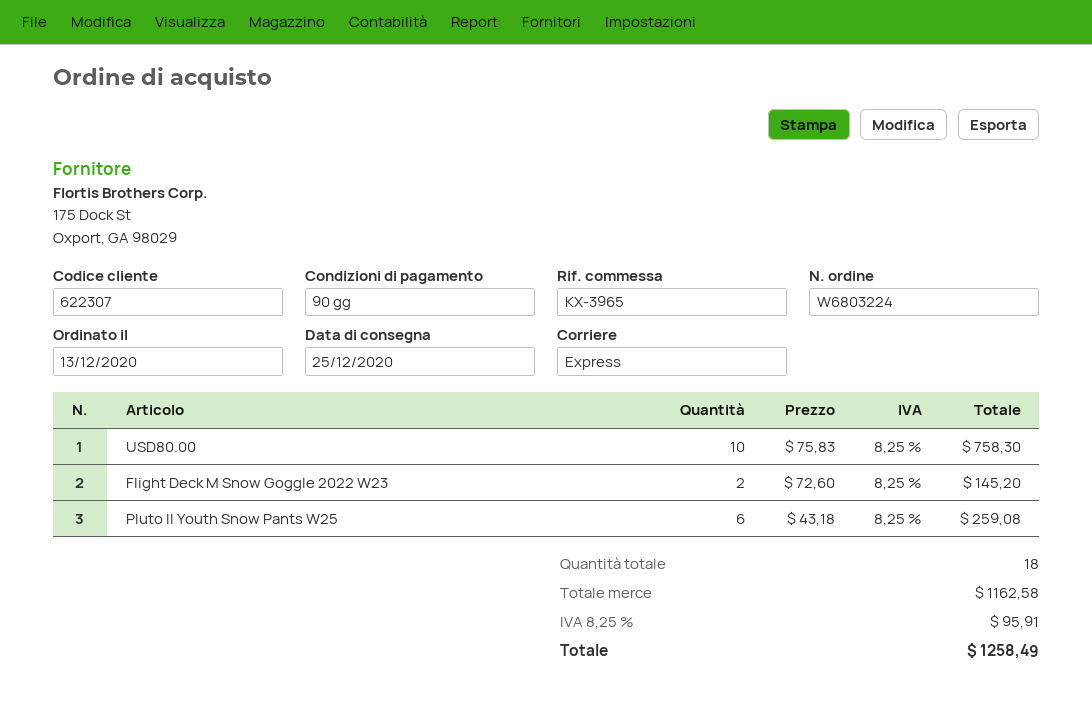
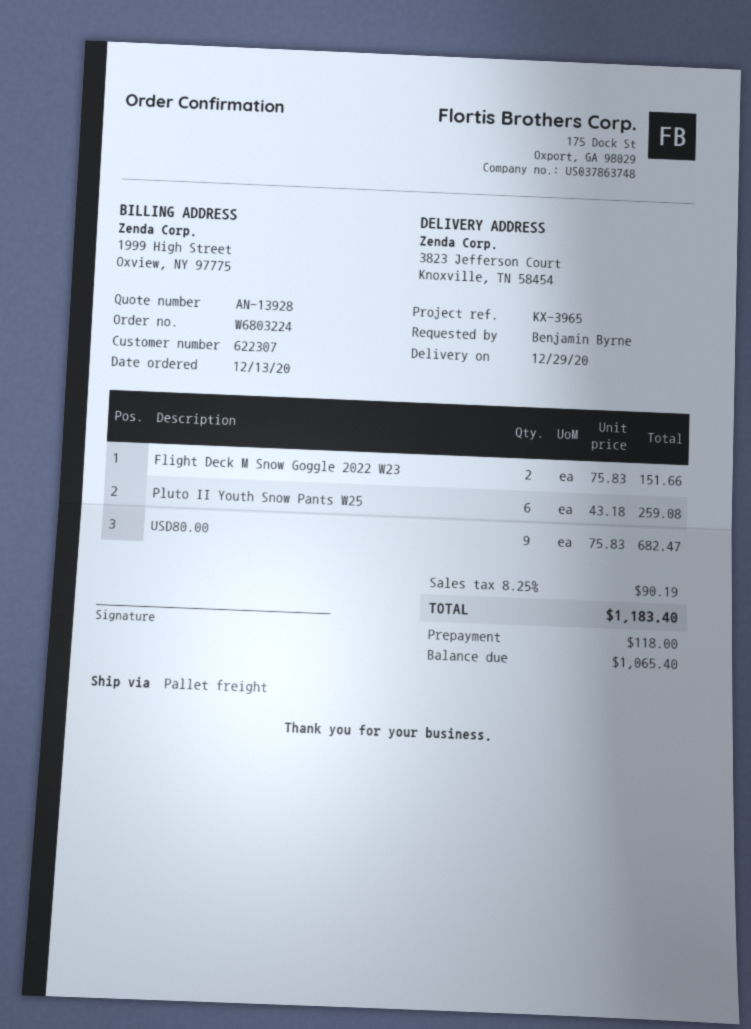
delivery date: 2020-12-25 -> 2020-12-29
shipping method: express -> pallet freight
USD80.00: 10 x 75.83 = 758.30 -> 9 x 75.83 = 682.47
Flight Deck M Snow Goggle 2022 W23: 2 x 72.60 = 145.20 -> 2 x 75.83 = 151.66
tax: 8.25% = 95.91 -> 8.25% = 90.19
total: 1258.49 -> 1183.40

